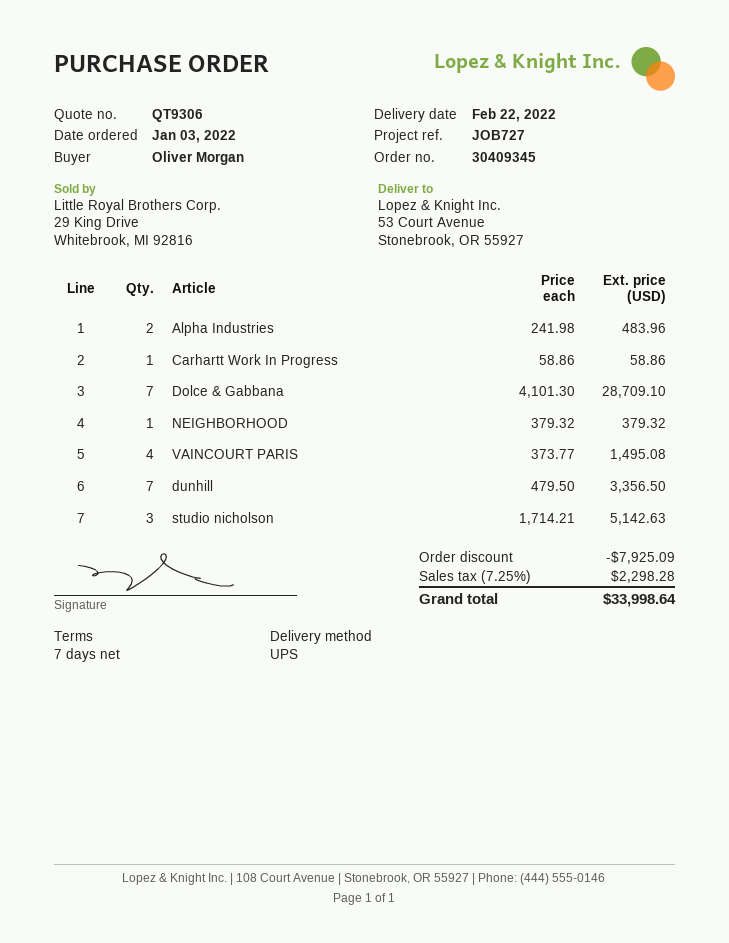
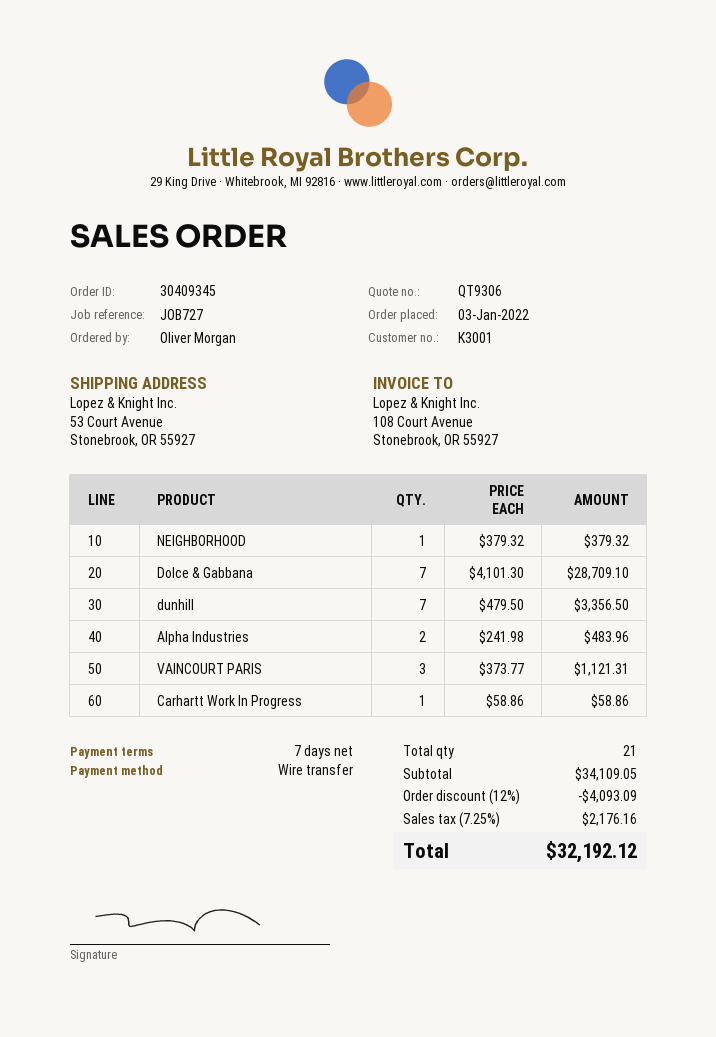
VAINCOURT PARIS: 4 x 373.77 = 1495.08 -> 3 x 373.77 = 1121.31
studio nicholson: 3 x 1714.21 = 5142.63 -> none
discount: 7925.09 -> 4093.09
tax: 7.25% = 2298.28 -> 7.25% = 2176.16
total: 33998.64 -> 32192.12

